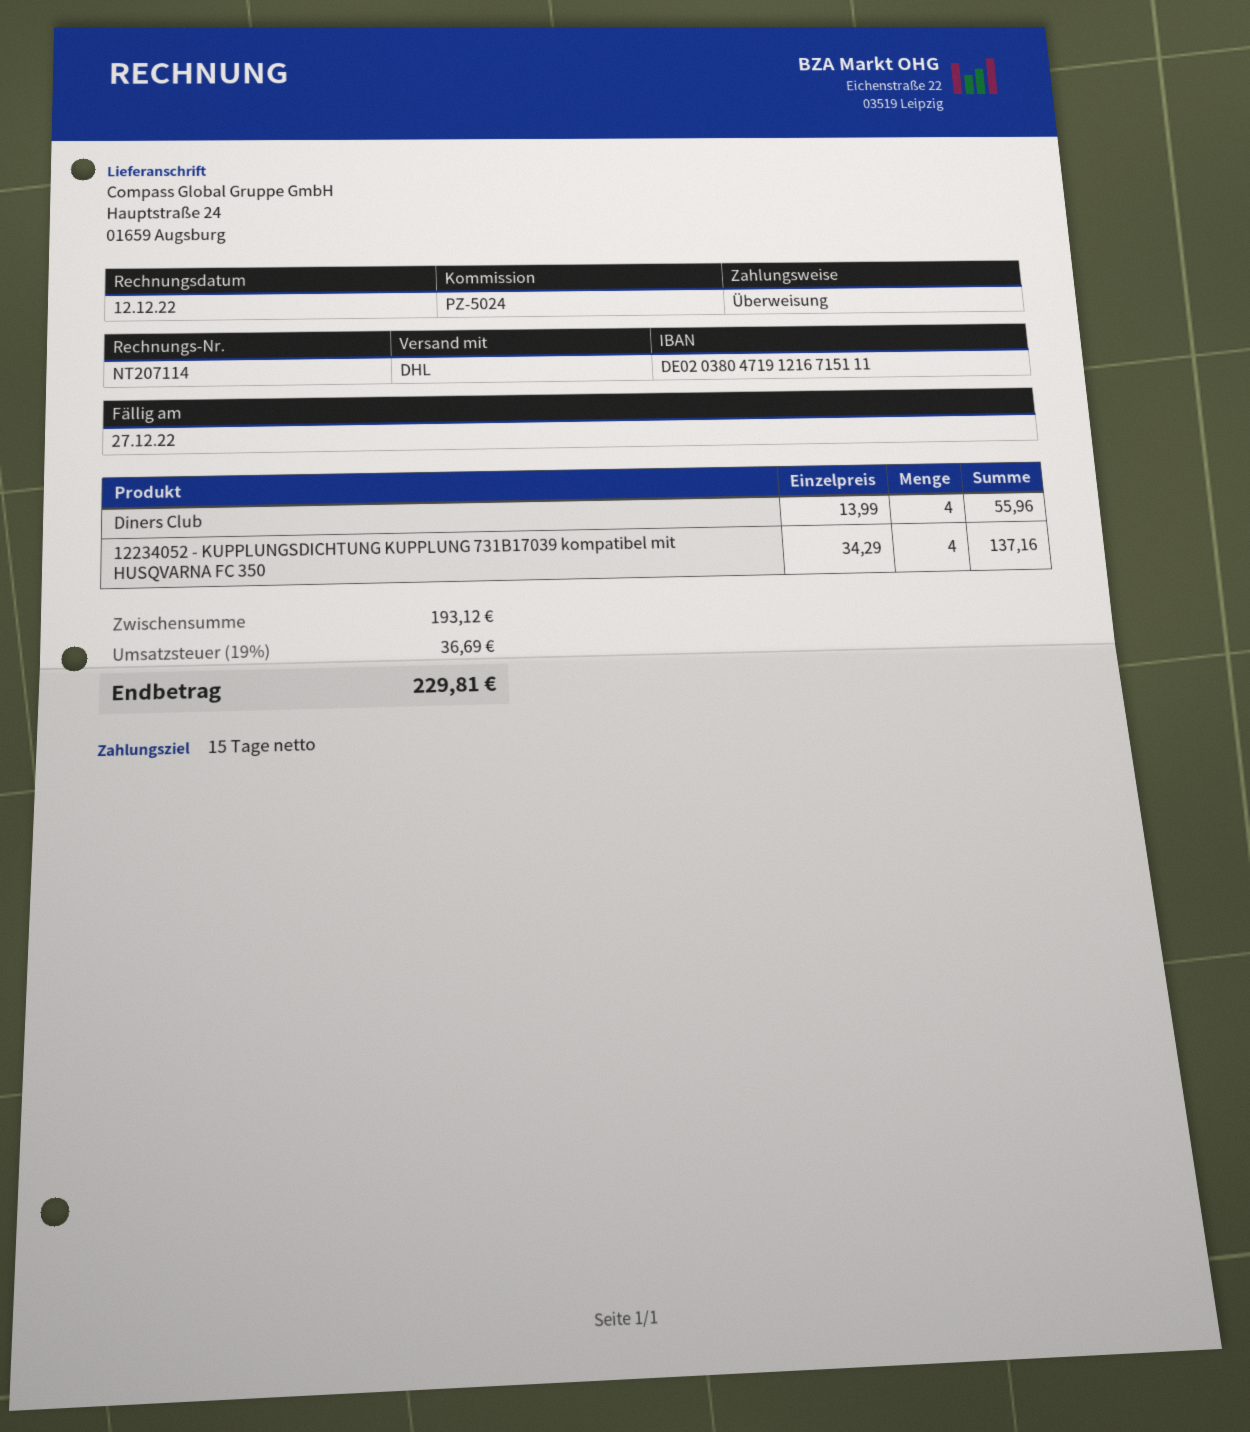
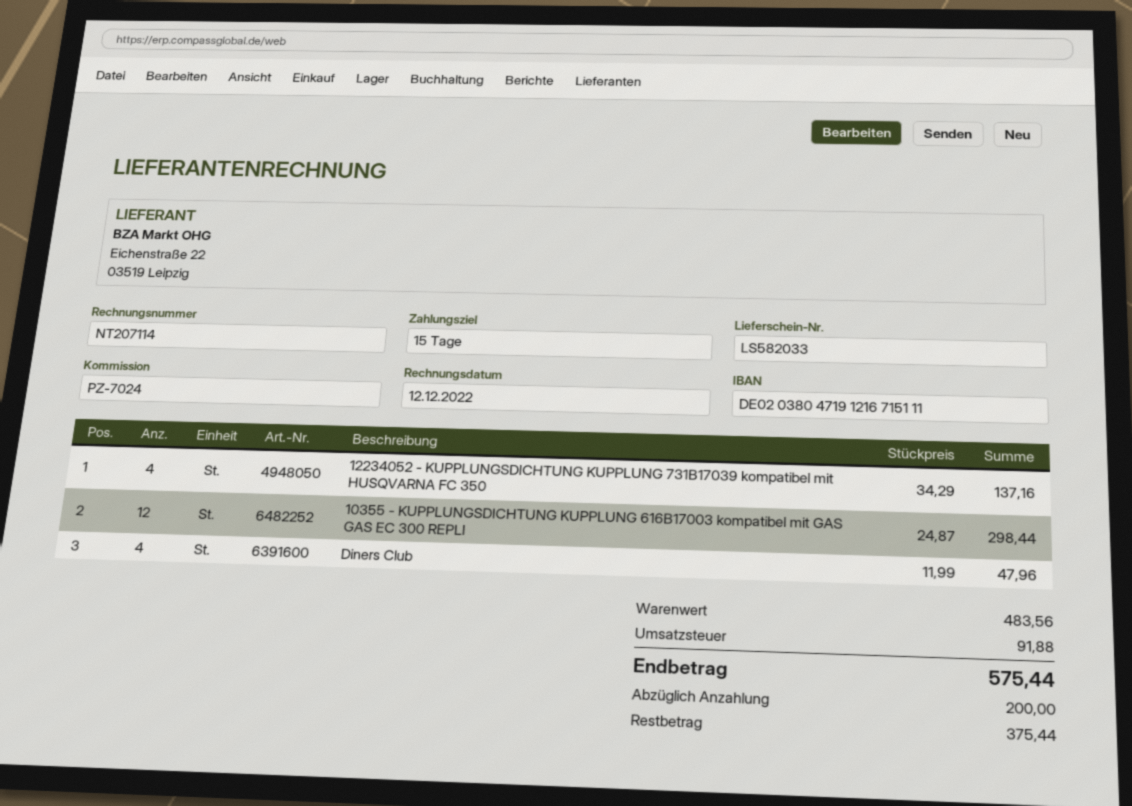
reference: PZ-5024 -> PZ-7024
Diners Club: 4 x 13.99 = 55.96 -> 4 x 11.99 = 47.96
10355 - KUPPLUNGSDICHTUNG KUPPLUNG 616B17003 kompatibel mit GAS GAS EC 300 REPLI: none -> 12 x 24.87 = 298.44
subtotal: 193.12 -> 483.56
tax: 36.69 -> 91.88
total: 229.81 -> 575.44

